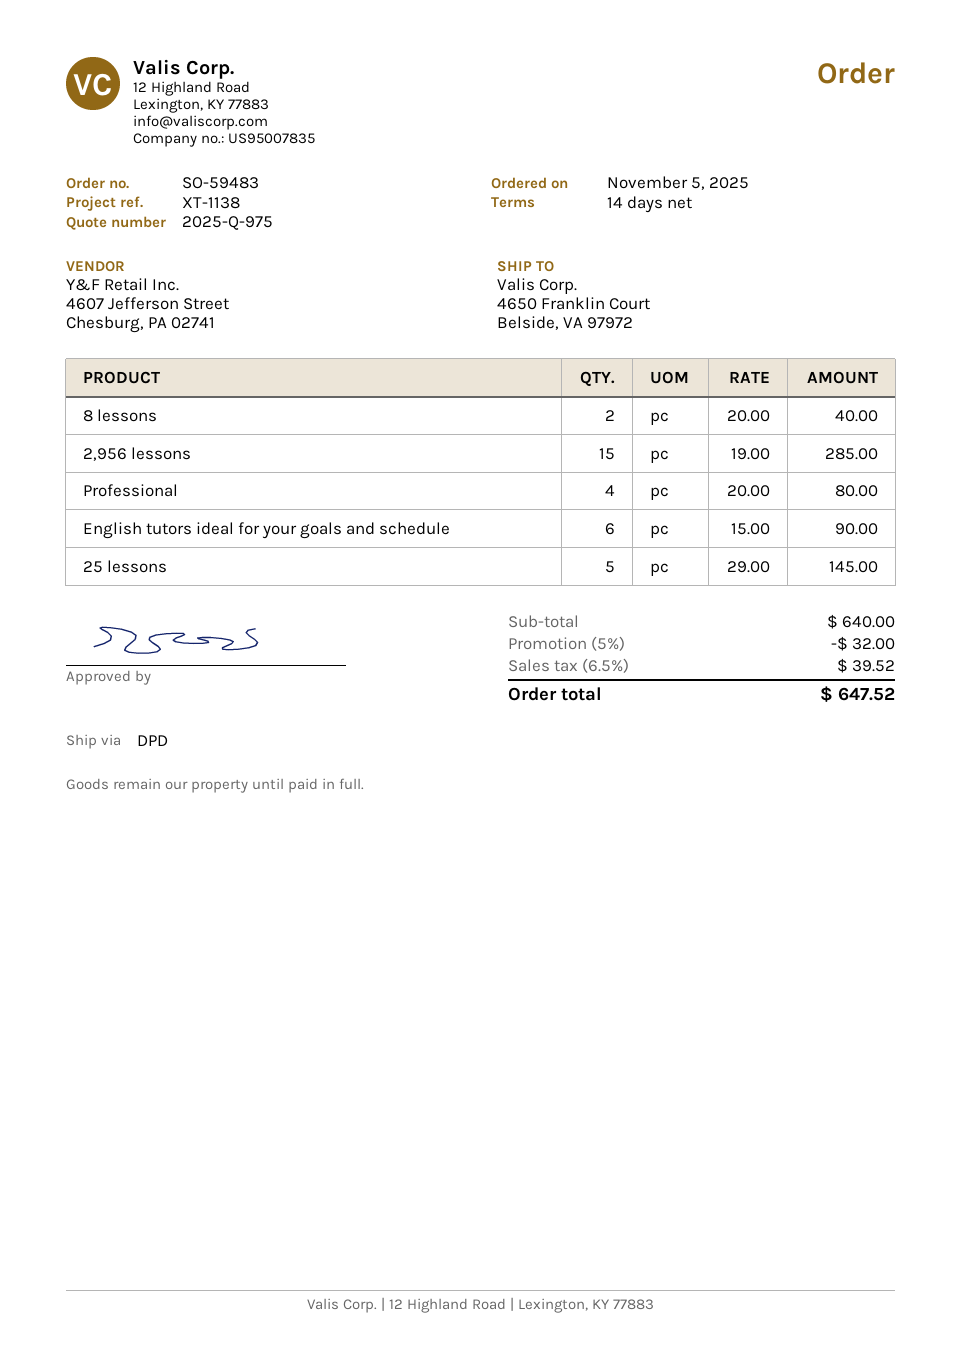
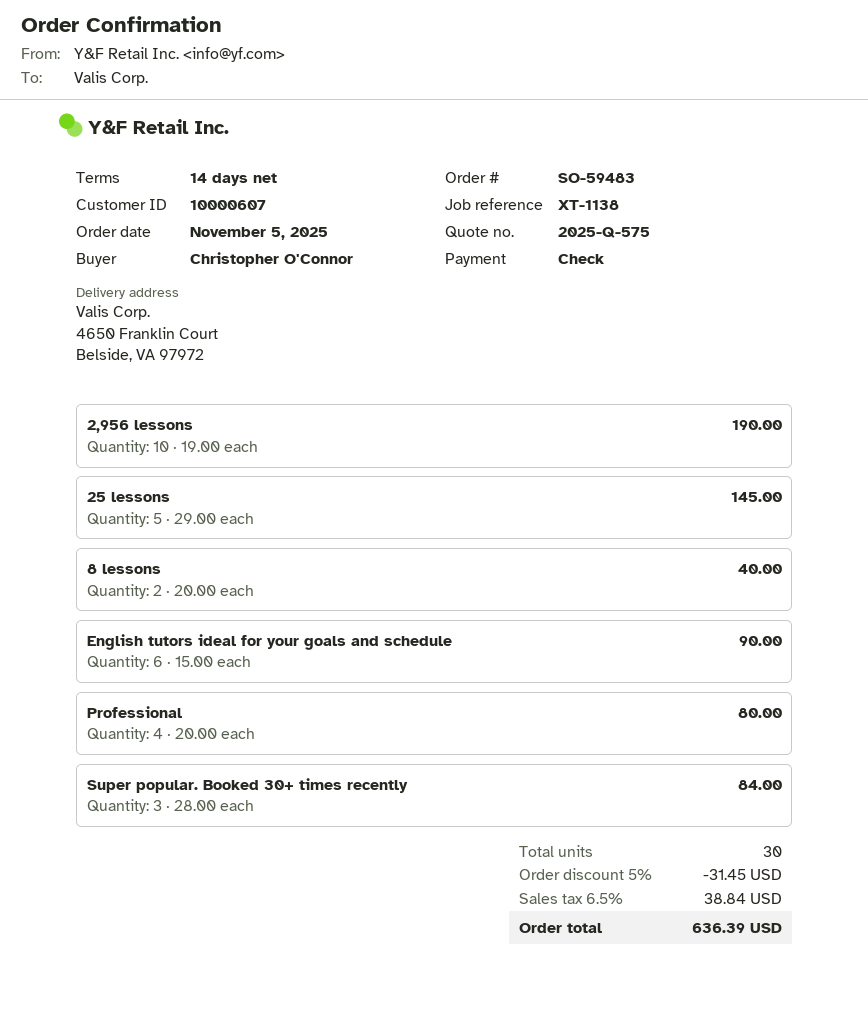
quote number: 2025-Q-975 -> 2025-Q-575
2,956 lessons: 15 x 19.00 = 285.00 -> 10 x 19.00 = 190.00
Super popular. Booked 30+ times recently: none -> 3 x 28.00 = 84.00
discount: 5% = 32.00 -> 5% = 31.45
tax: 6.5% = 39.52 -> 6.5% = 38.84
total: 647.52 -> 636.39

